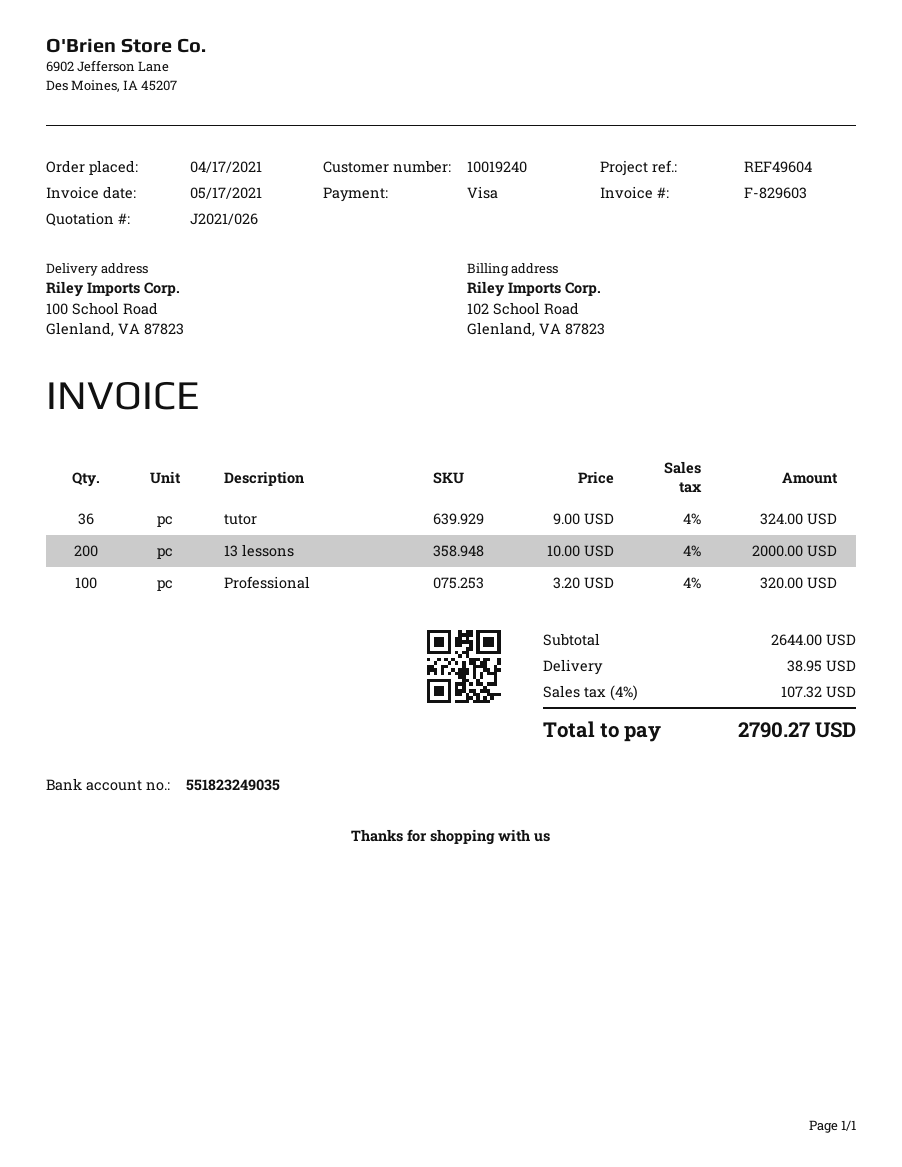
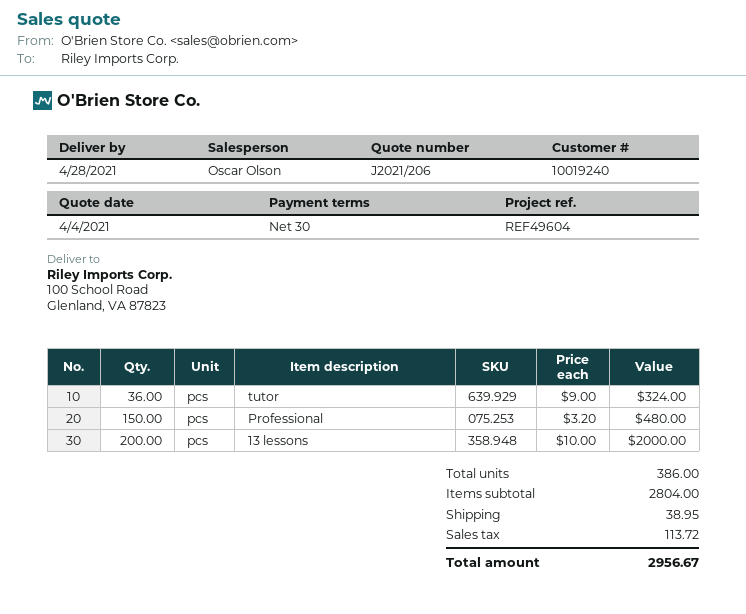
quote number: J2021/026 -> J2021/206
Professional: 100 x 3.20 = 320.00 -> 150 x 3.20 = 480.00
subtotal: 2644.00 -> 2804.00
tax: 107.32 -> 113.72
total: 2790.27 -> 2956.67

